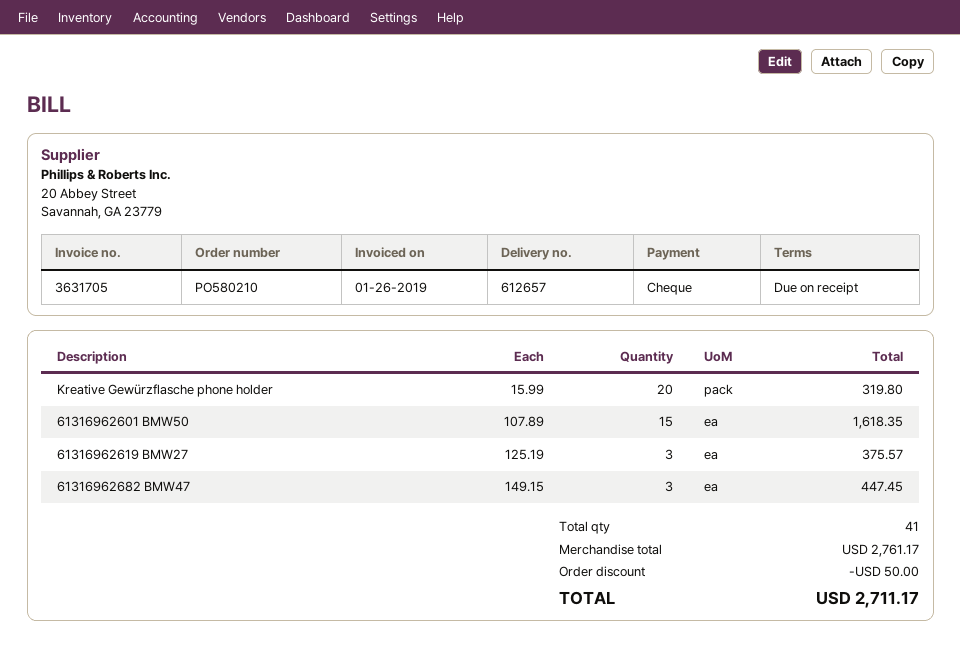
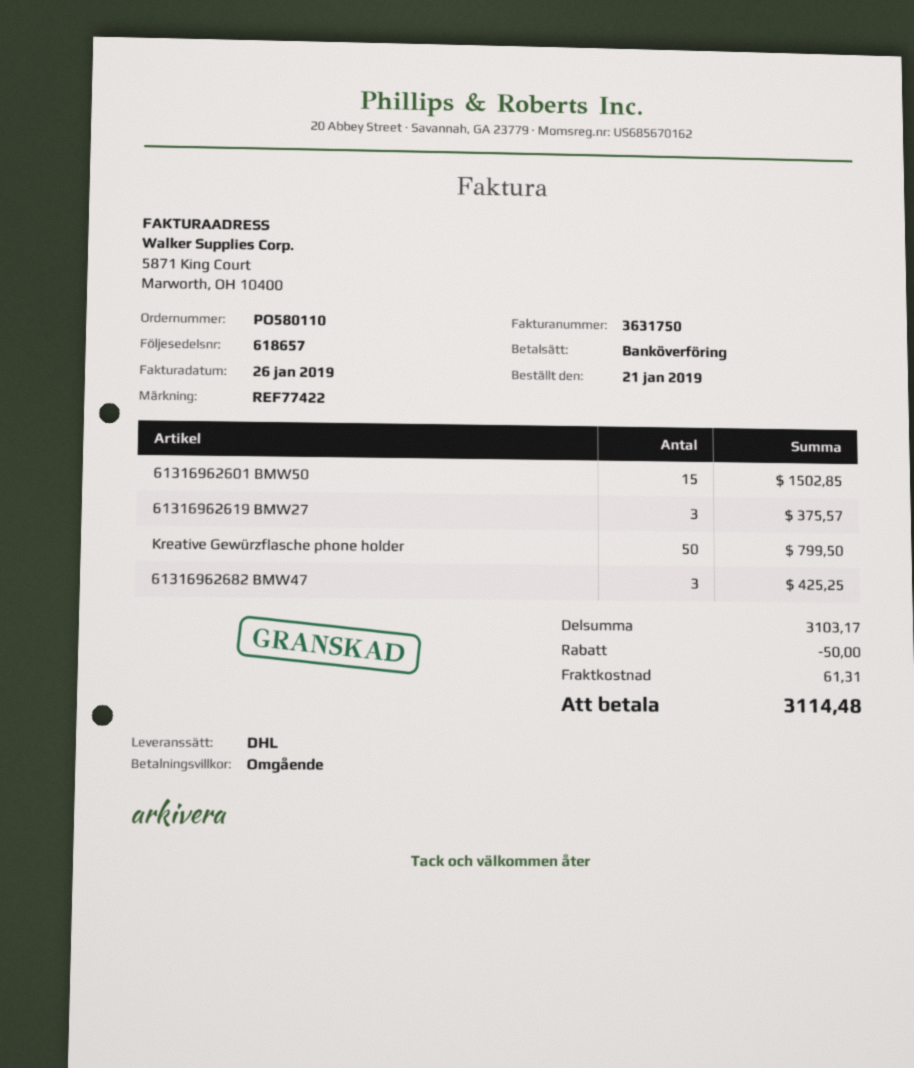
order number: PO580210 -> PO580110
delivery note number: 612657 -> 618657
invoice number: 3631705 -> 3631750
payment method: cheque -> bank transfer
Kreative Gewürzflasche phone holder: 20 for 319.80 -> 50 for 799.50
61316962601 BMW50: 15 for 1618.35 -> 15 for 1502.85
61316962682 BMW47: 3 for 447.45 -> 3 for 425.25
subtotal: 2761.17 -> 3103.17
shipping: none -> 61.31
total: 2711.17 -> 3114.48

